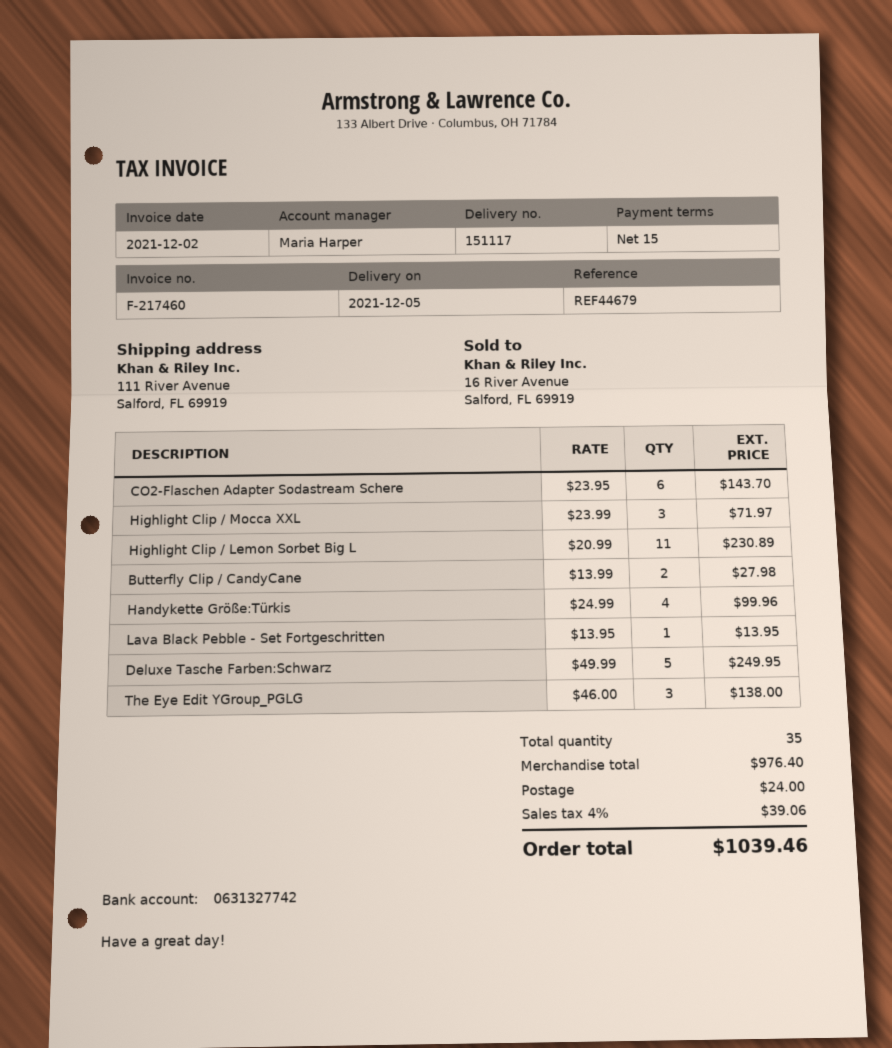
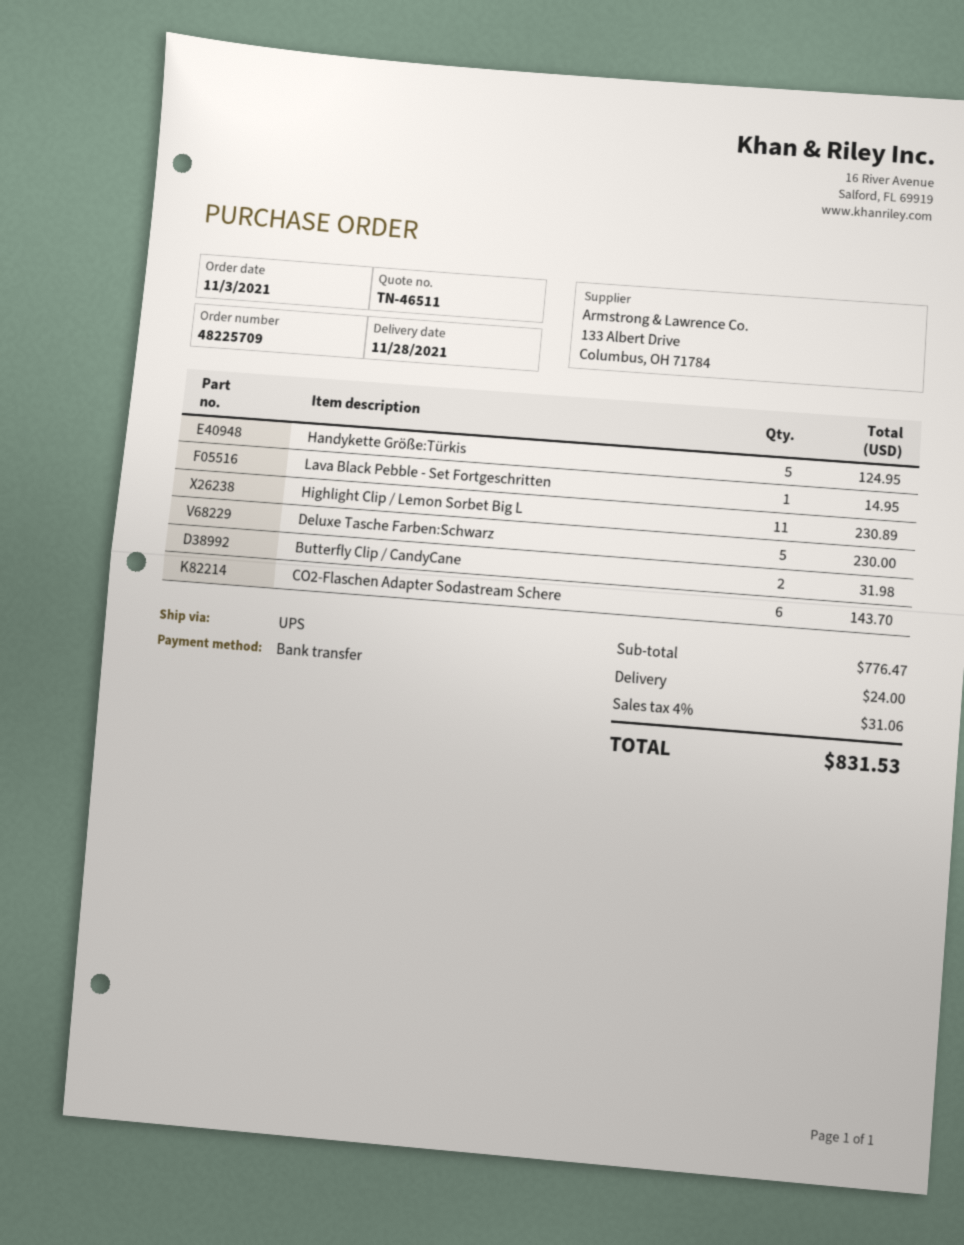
delivery date: 2021-12-05 -> 2021-11-28
Highlight Clip / Mocca XXL: 3 for 71.97 -> none
Butterfly Clip / CandyCane: 2 for 27.98 -> 2 for 31.98
Handykette Größe:Türkis: 4 for 99.96 -> 5 for 124.95
Lava Black Pebble - Set Fortgeschritten: 1 for 13.95 -> 1 for 14.95
Deluxe Tasche Farben:Schwarz: 5 for 249.95 -> 5 for 230.00
The Eye Edit YGroup_PGLG: 3 for 138.00 -> none
subtotal: 976.40 -> 776.47
tax: 4% = 39.06 -> 4% = 31.06
total: 1039.46 -> 831.53

